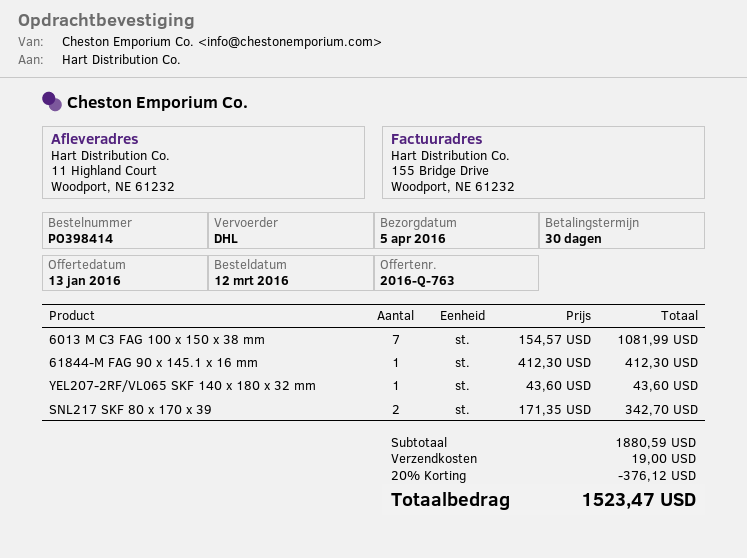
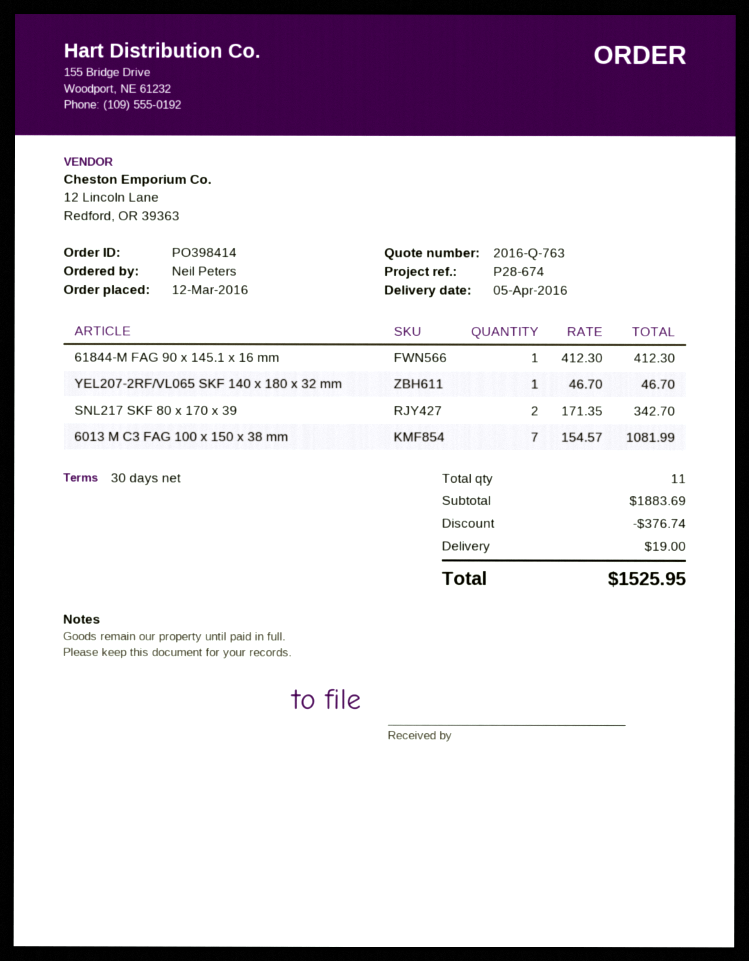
YEL207-2RF/VL065 SKF 140 x 180 x 32 mm: 1 x 43.60 = 43.60 -> 1 x 46.70 = 46.70
subtotal: 1880.59 -> 1883.69
discount: 376.12 -> 376.74
total: 1523.47 -> 1525.95

